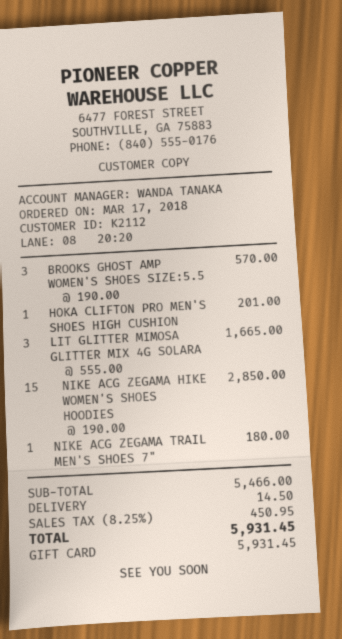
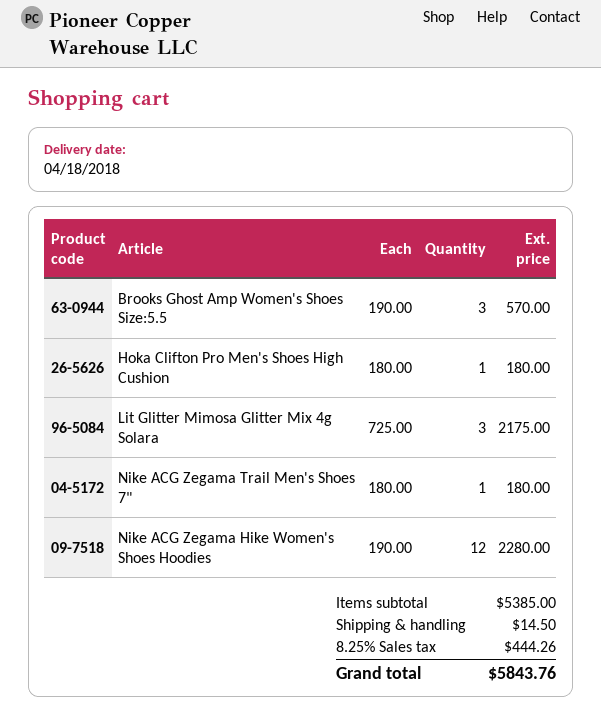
HOKA CLIFTON PRO MEN'S SHOES HIGH CUSHION: 1 x 201.00 = 201.00 -> 1 x 180.00 = 180.00
LIT GLITTER MIMOSA GLITTER MIX 4G SOLARA: 3 x 555.00 = 1665.00 -> 3 x 725.00 = 2175.00
NIKE ACG ZEGAMA HIKE WOMEN'S SHOES HOODIES: 15 x 190.00 = 2850.00 -> 12 x 190.00 = 2280.00
subtotal: 5466.00 -> 5385.00
tax: 8.25% = 450.95 -> 8.25% = 444.26
total: 5931.45 -> 5843.76

